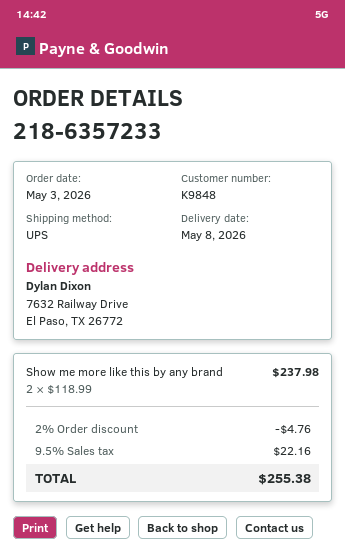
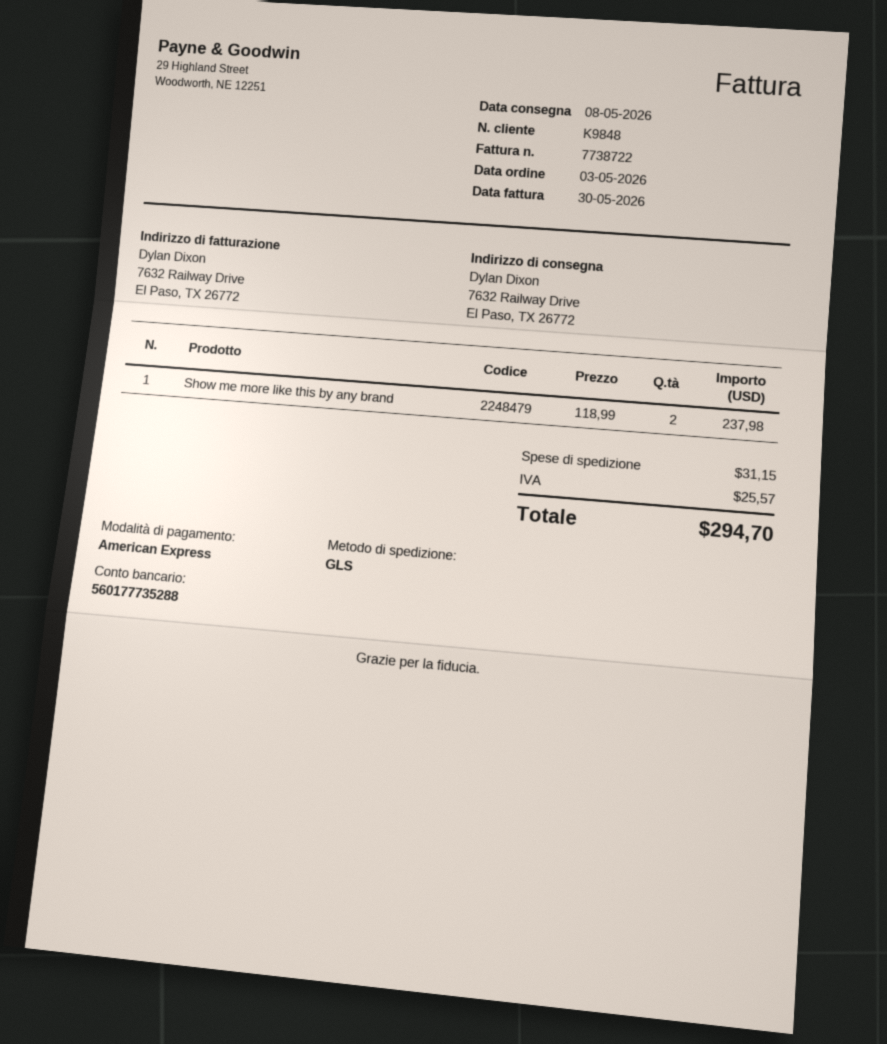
shipping method: UPS -> GLS
discount: 2% = 4.76 -> none
shipping: none -> 31.15
tax: 22.16 -> 25.57
total: 255.38 -> 294.70

